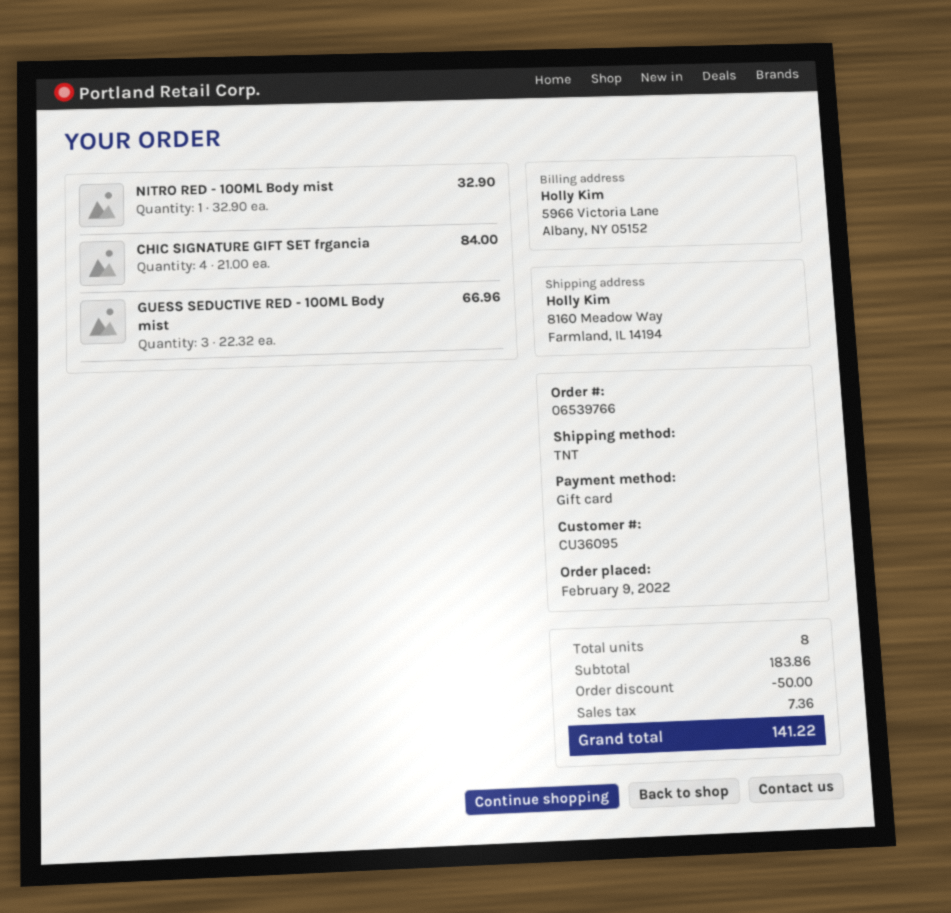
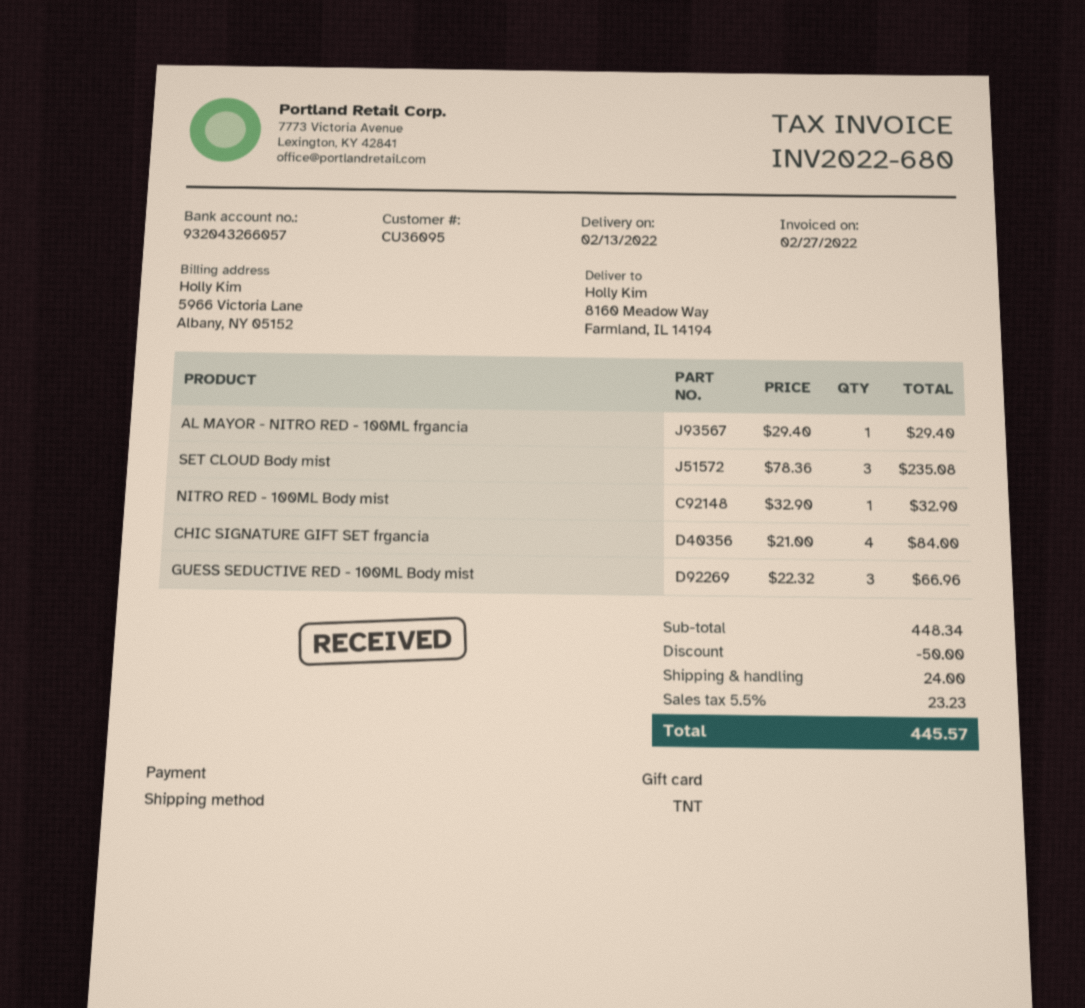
AL MAYOR - NITRO RED - 100ML frgancia: none -> 1 x 29.40 = 29.40
SET CLOUD Body mist: none -> 3 x 78.36 = 235.08
subtotal: 183.86 -> 448.34
shipping: none -> 24.00
tax: 7.36 -> 23.23
total: 141.22 -> 445.57

